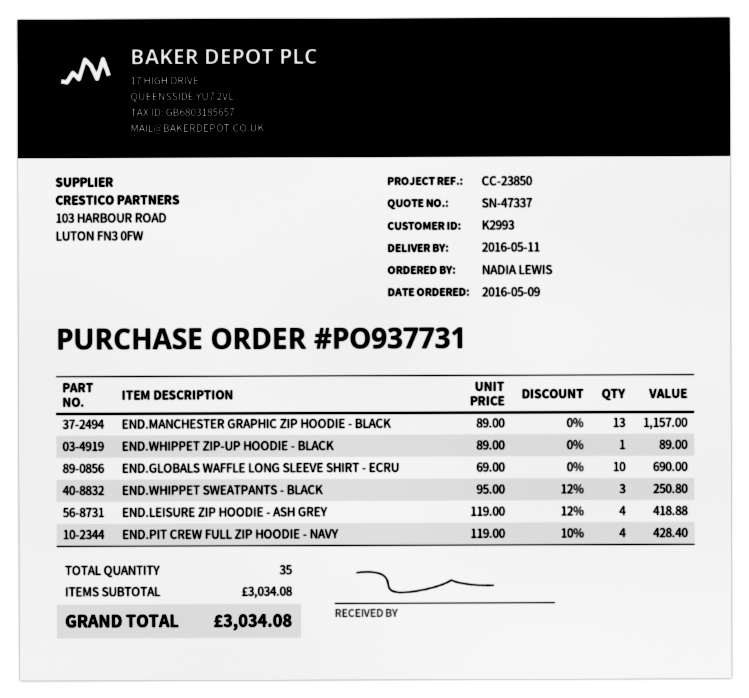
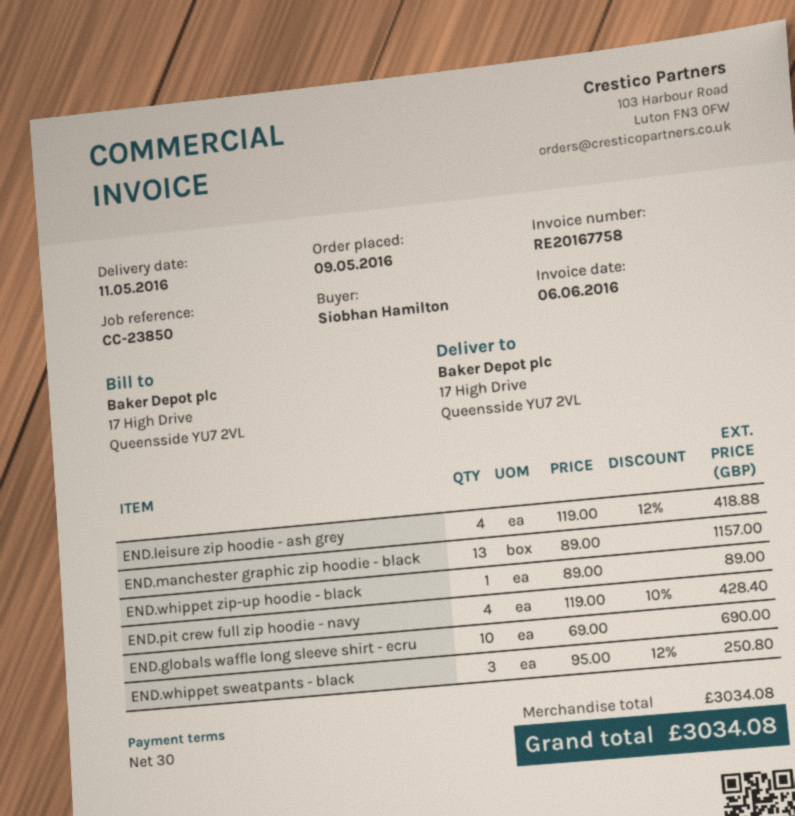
ordered by: NADIA LEWIS -> Siobhan Hamilton

